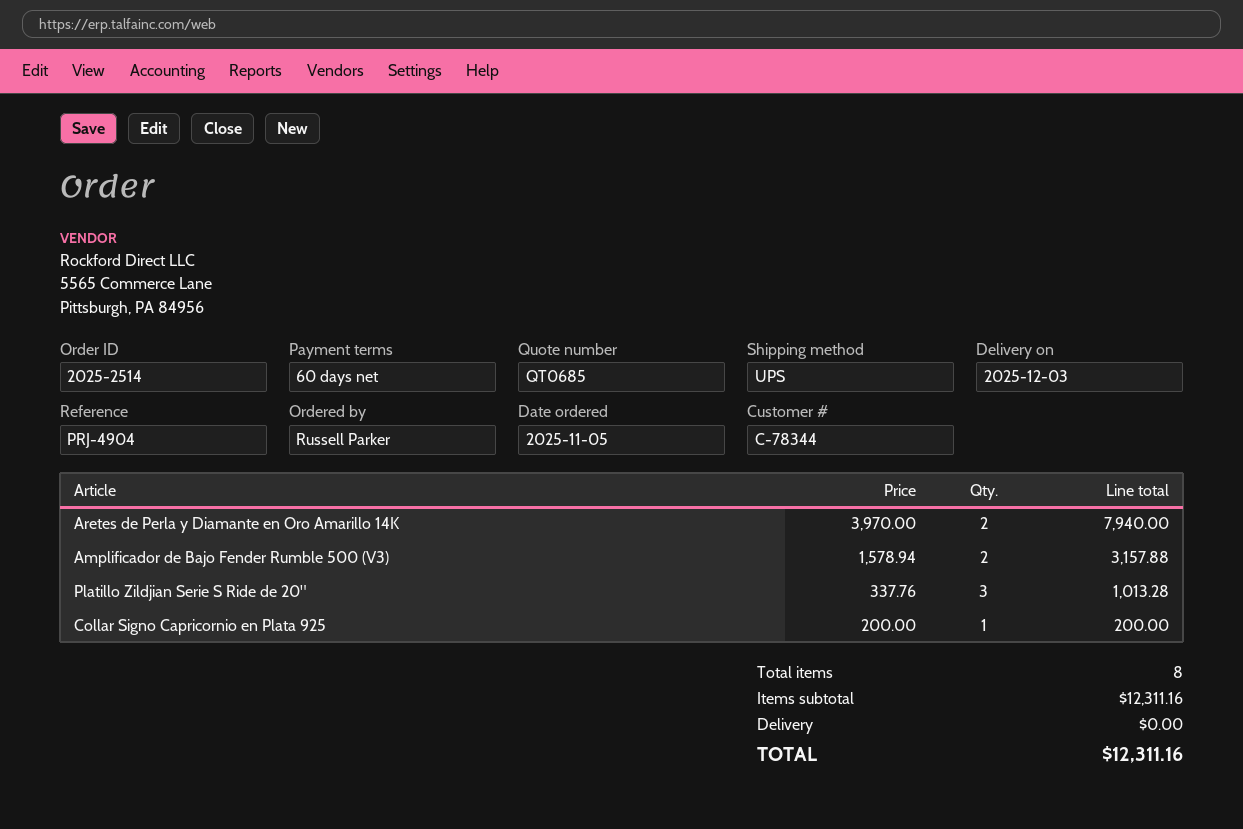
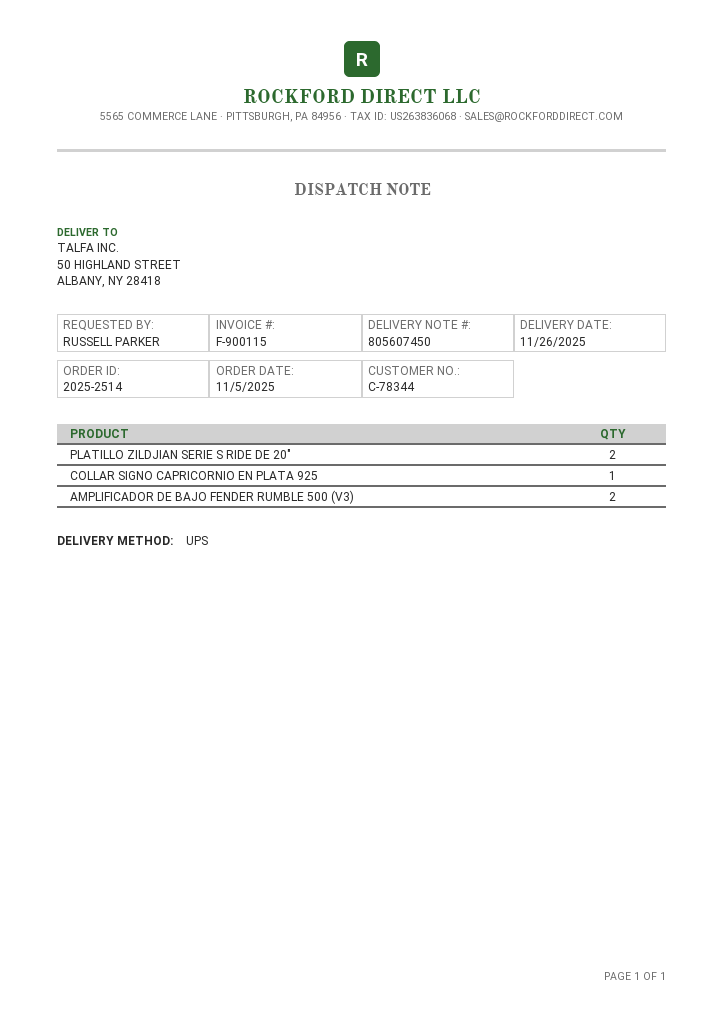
delivery date: 2025-12-03 -> 2025-11-26
Aretes de Perla y Diamante en Oro Amarillo 14K: 2 -> none
Platillo Zildjian Serie S Ride de 20": 3 -> 2

